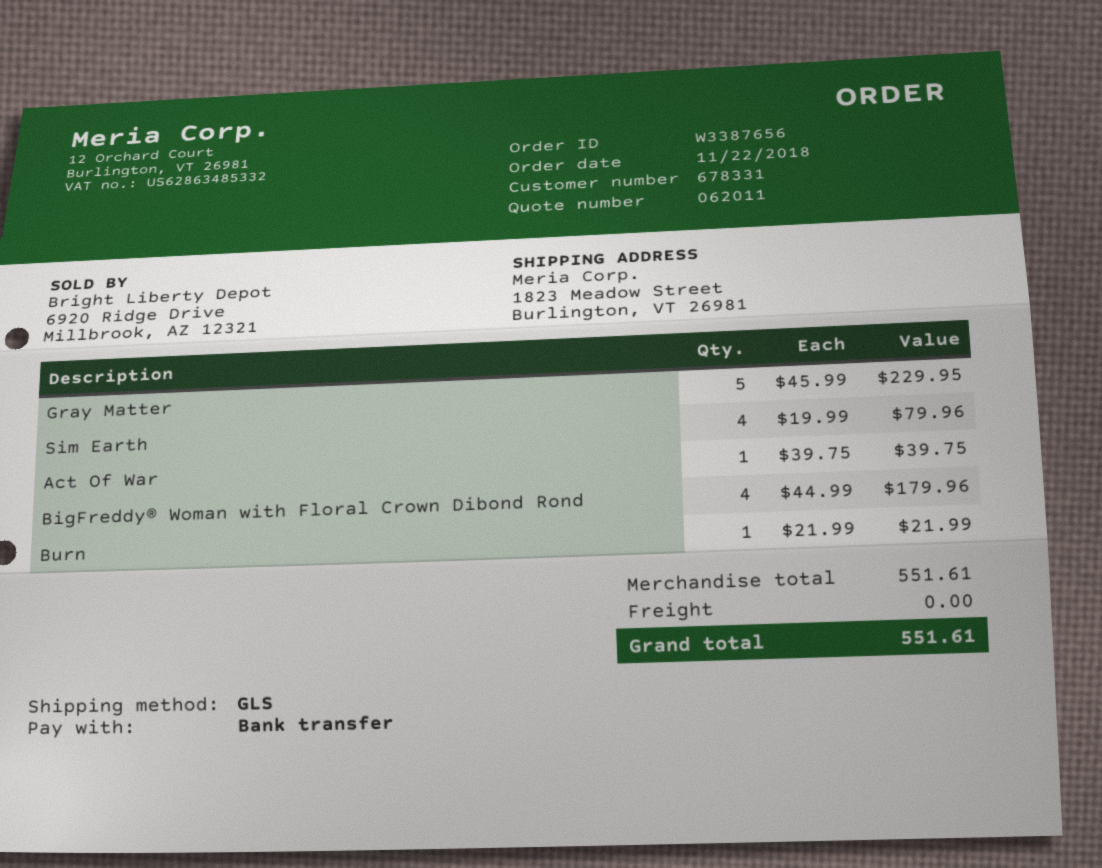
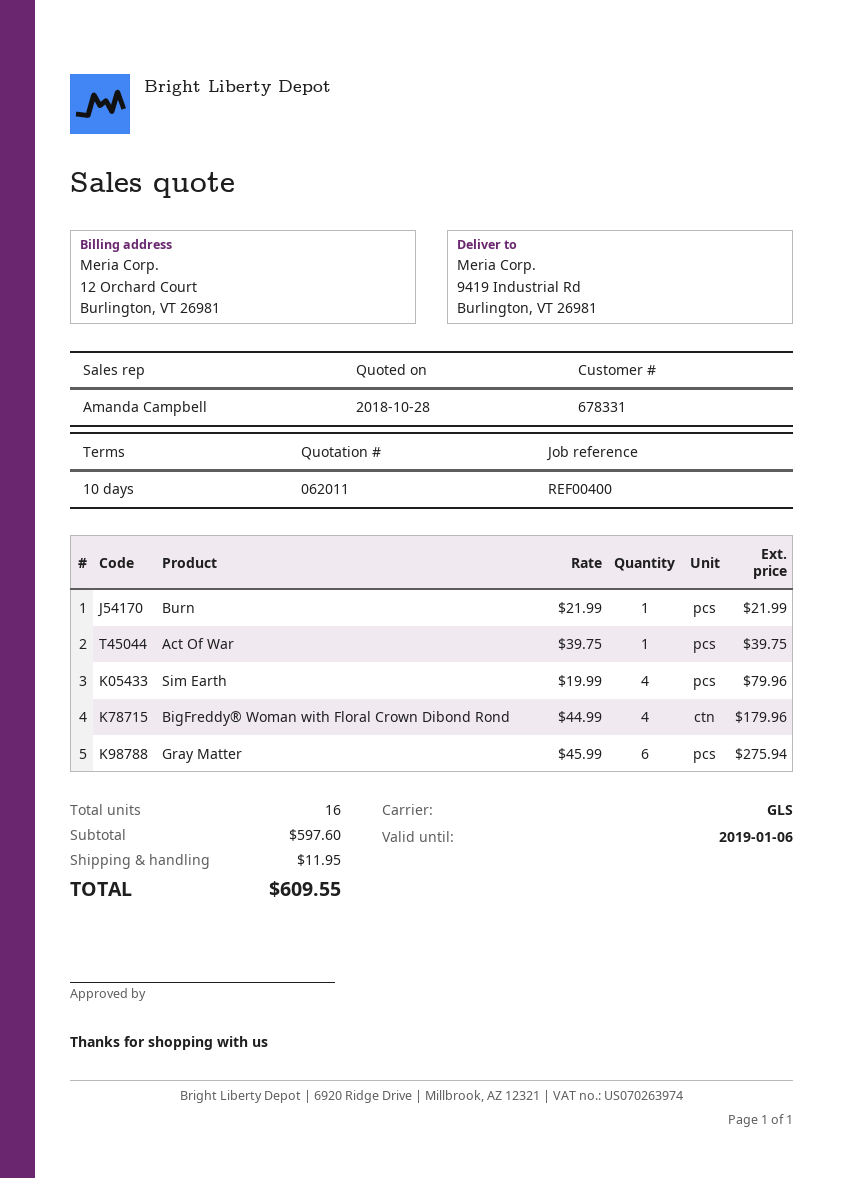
ship to: 1823 Meadow Street, Burlington, VT 26981 -> 9419 Industrial Rd, Burlington, VT 26981
Gray Matter: 5 x 45.99 = 229.95 -> 6 x 45.99 = 275.94
subtotal: 551.61 -> 597.60
shipping: 0.00 -> 11.95
total: 551.61 -> 609.55

